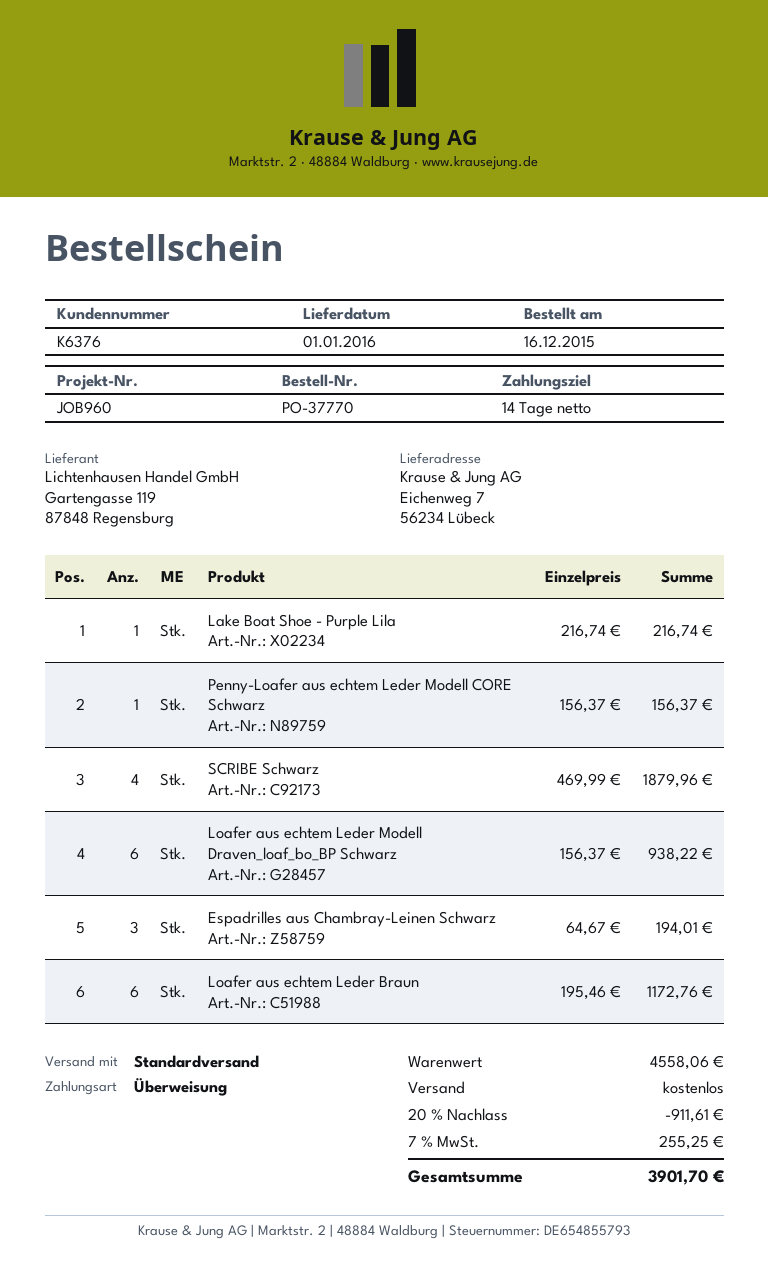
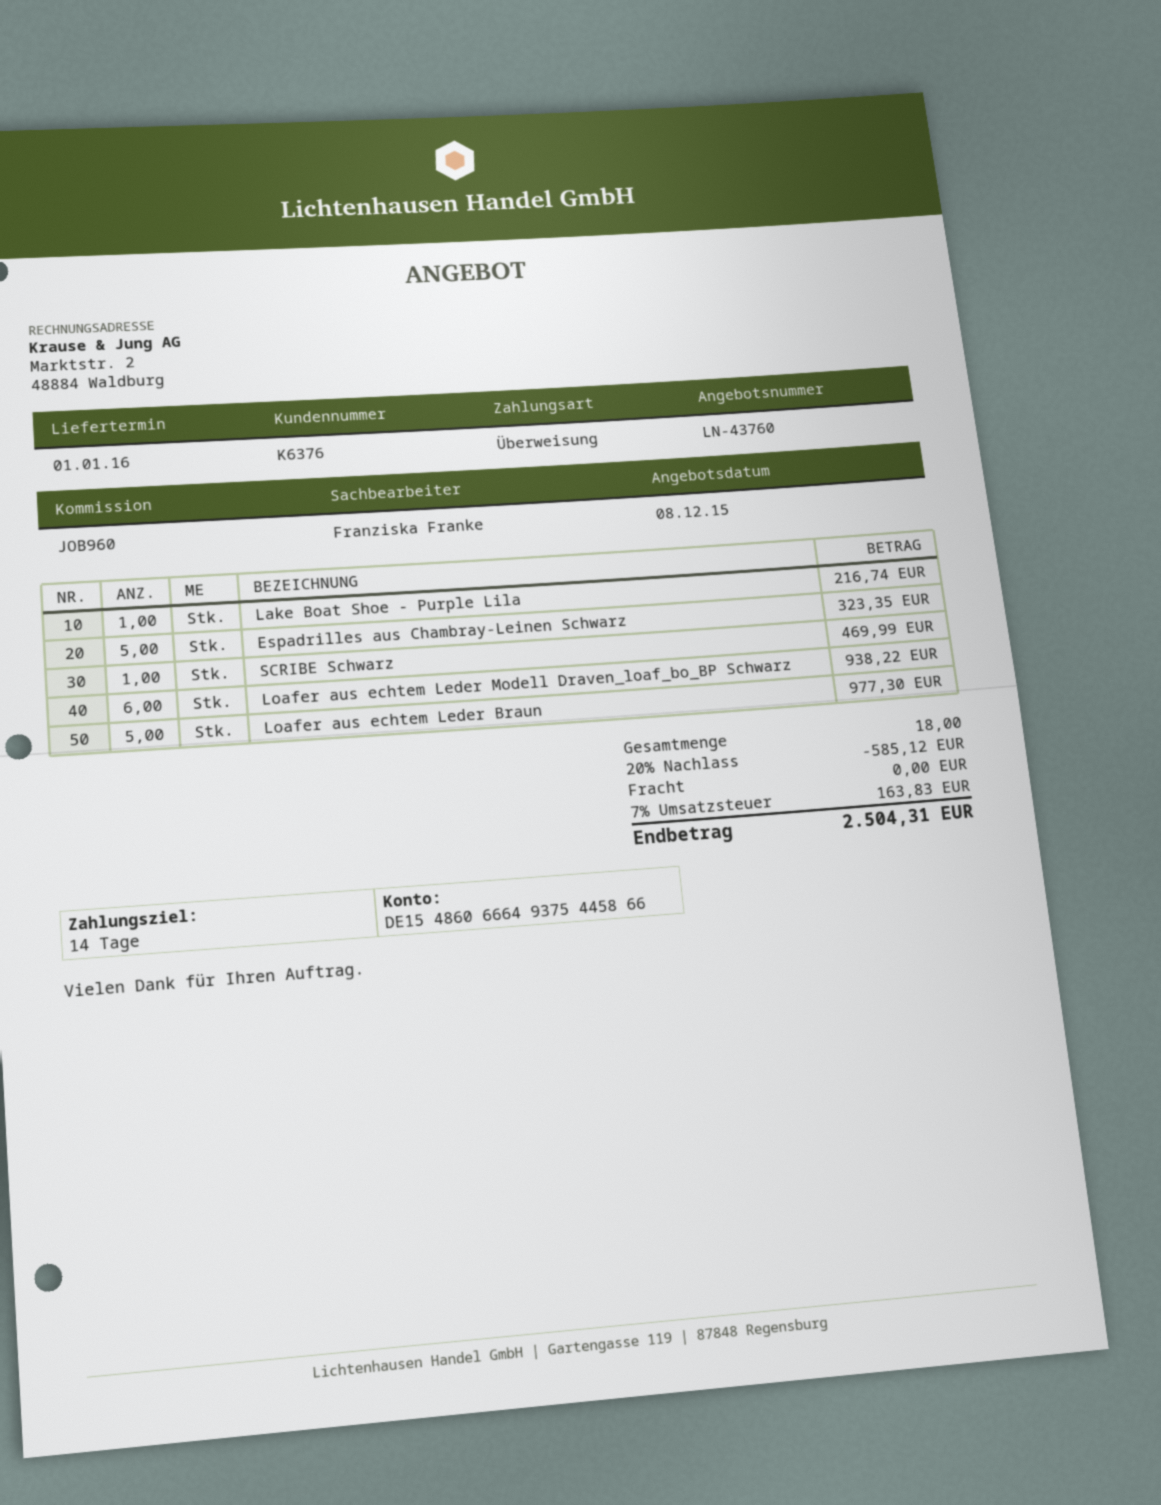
Penny-Loafer aus echtem Leder Modell CORE Schwarz: 1 for 156.37 -> none
SCRIBE Schwarz: 4 for 1879.96 -> 1 for 469.99
Espadrilles aus Chambray-Leinen Schwarz: 3 for 194.01 -> 5 for 323.35
Loafer aus echtem Leder Braun: 6 for 1172.76 -> 5 for 977.30
discount: 20% = 911.61 -> 20% = 585.12
tax: 7% = 255.25 -> 7% = 163.83
total: 3901.70 -> 2504.31

